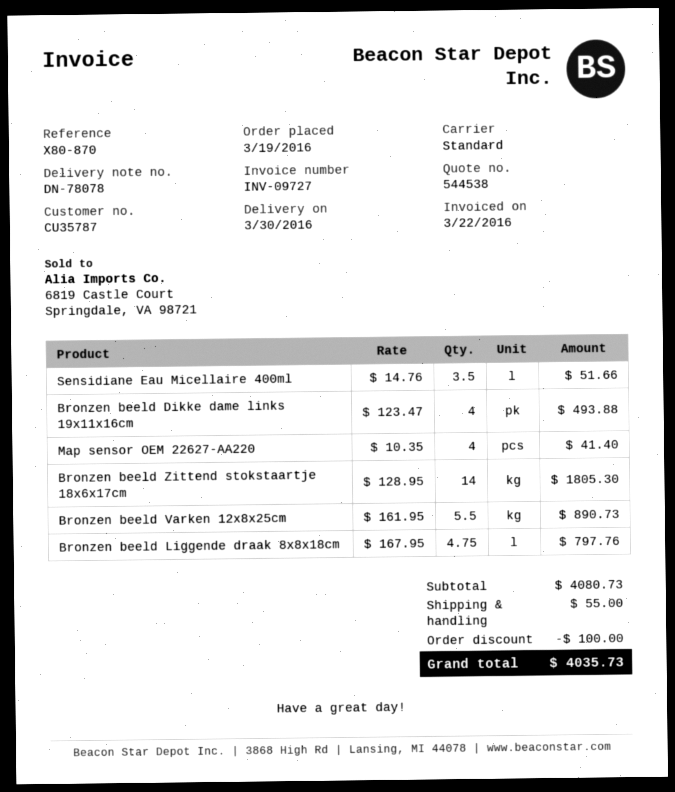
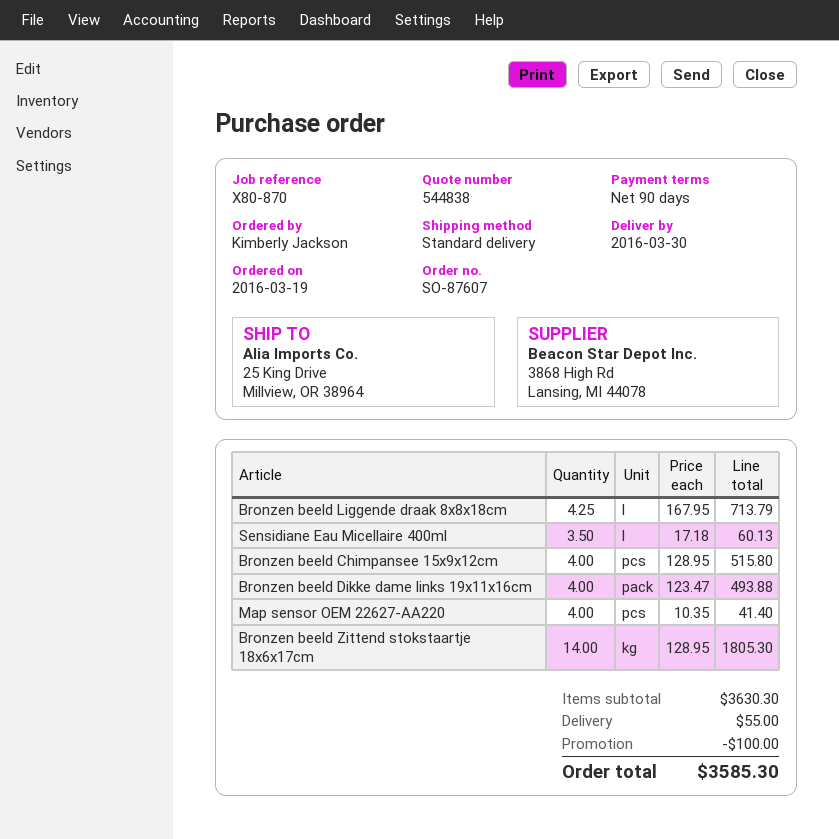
quote number: 544538 -> 544838
Sensidiane Eau Micellaire 400ml: 3.5 x 14.76 = 51.66 -> 3.5 x 17.18 = 60.13
Bronzen beeld Varken 12x8x25cm: 5.5 x 161.95 = 890.73 -> none
Bronzen beeld Liggende draak 8x8x18cm: 4.75 x 167.95 = 797.76 -> 4.25 x 167.95 = 713.79
Bronzen beeld Chimpansee 15x9x12cm: none -> 4 x 128.95 = 515.80
subtotal: 4080.73 -> 3630.30
total: 4035.73 -> 3585.30

